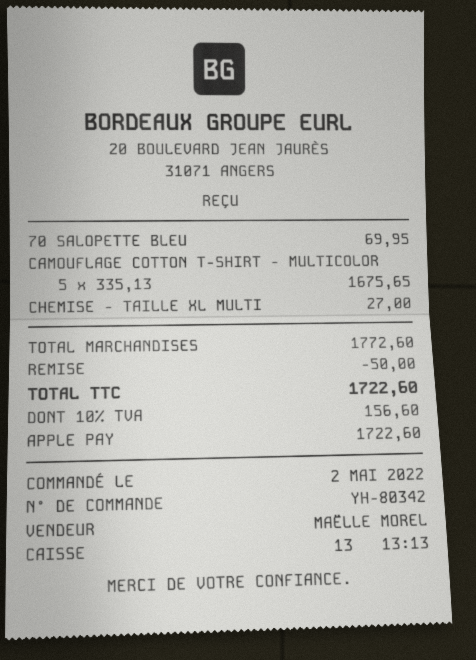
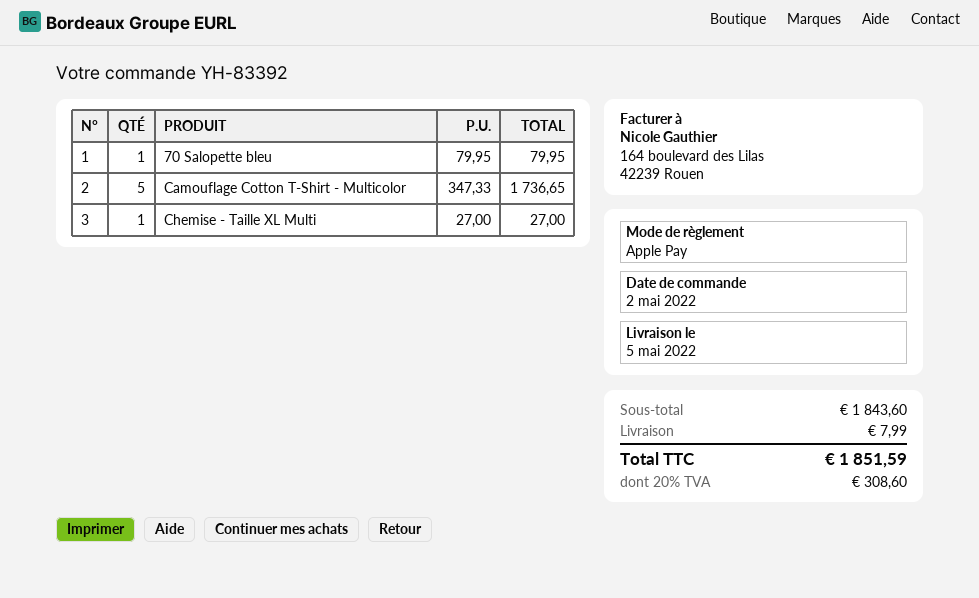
order number: YH-80342 -> YH-83392
70 SALOPETTE BLEU: 1 x 69.95 = 69.95 -> 1 x 79.95 = 79.95
CAMOUFLAGE COTTON T-SHIRT - MULTICOLOR: 5 x 335.13 = 1675.65 -> 5 x 347.33 = 1736.65
subtotal: 1772.60 -> 1843.60
discount: 50.00 -> none
shipping: none -> 7.99
tax: 10% = 156.60 -> 20% = 308.60
total: 1722.60 -> 1851.59

